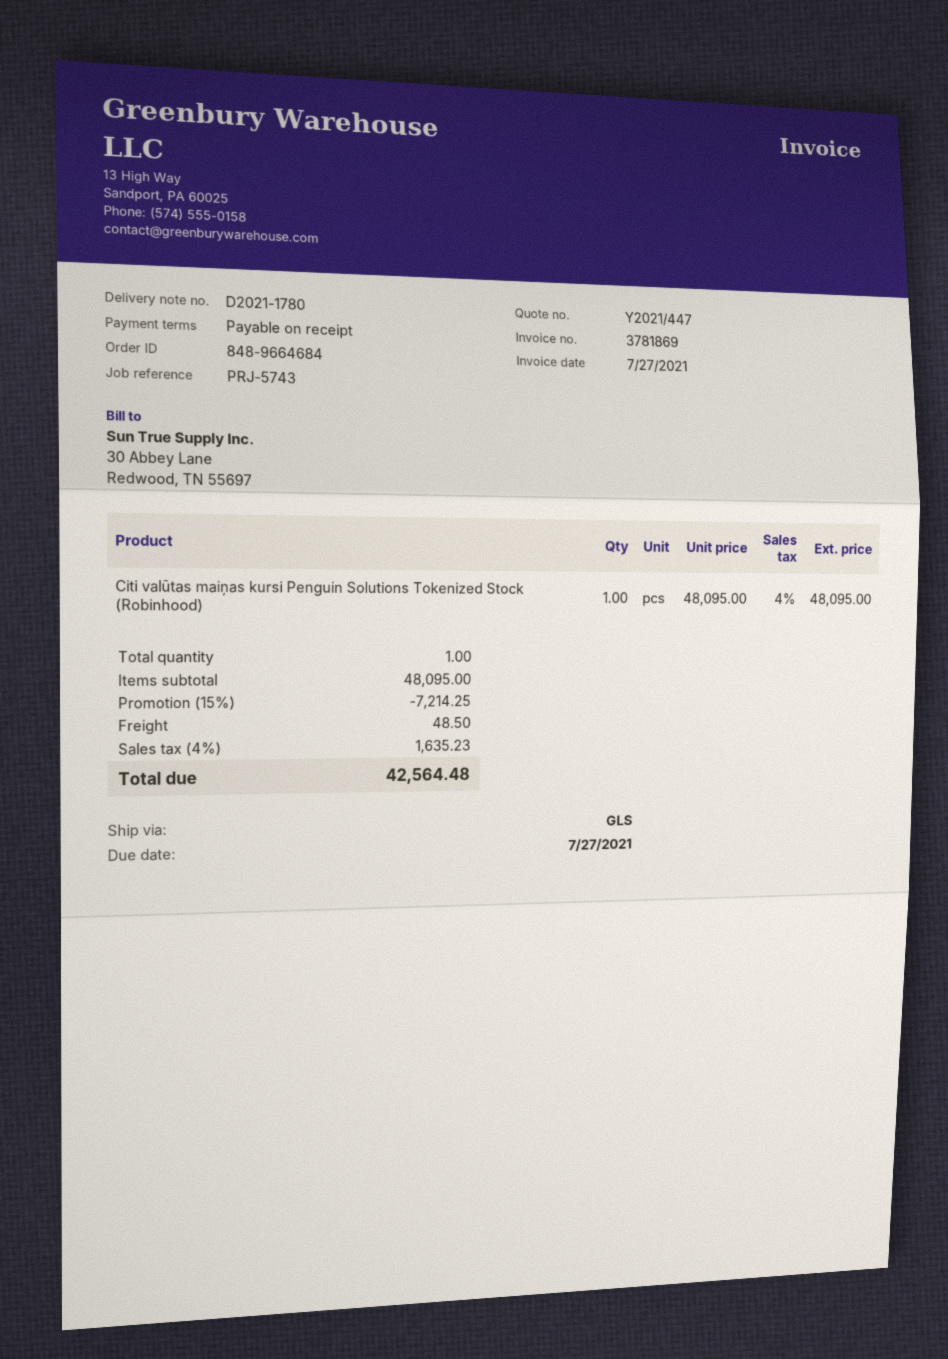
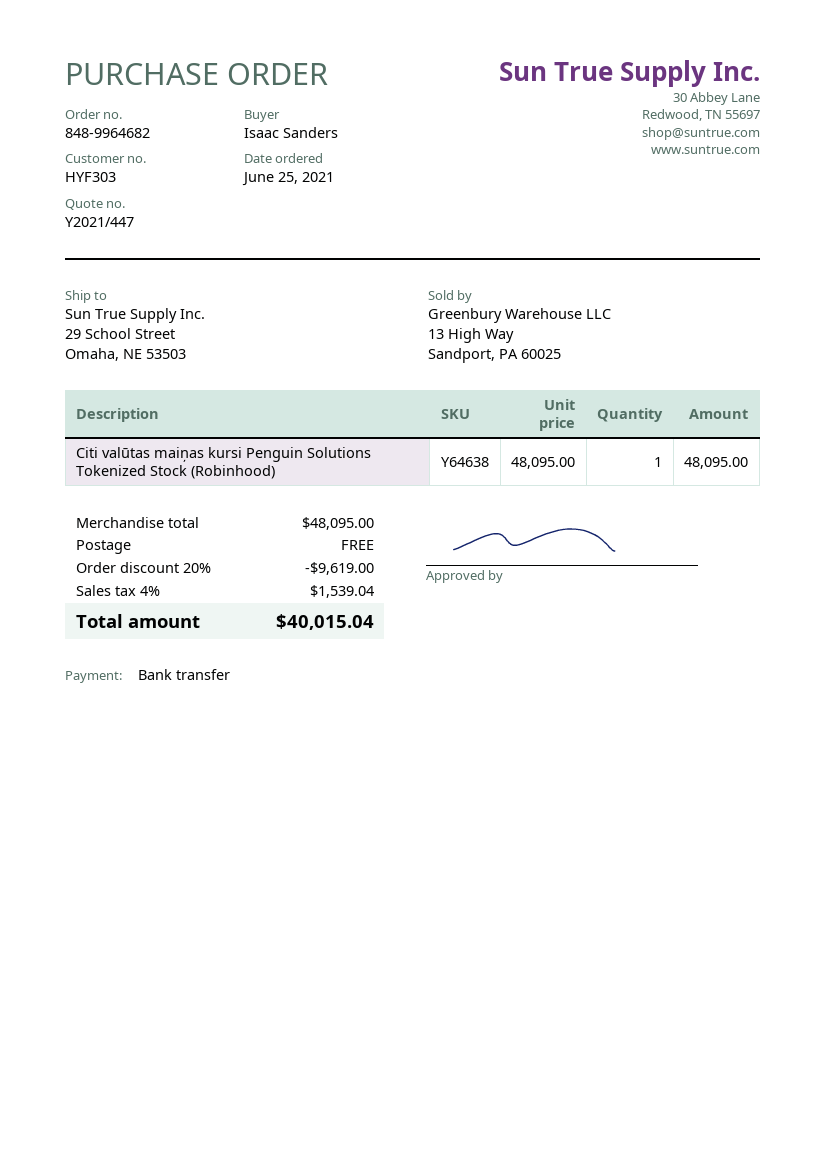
order number: 848-9664684 -> 848-9964682
discount: 15% = 7214.25 -> 20% = 9619.00
shipping: 48.50 -> 0.00
tax: 4% = 1635.23 -> 4% = 1539.04
total: 42564.48 -> 40015.04

